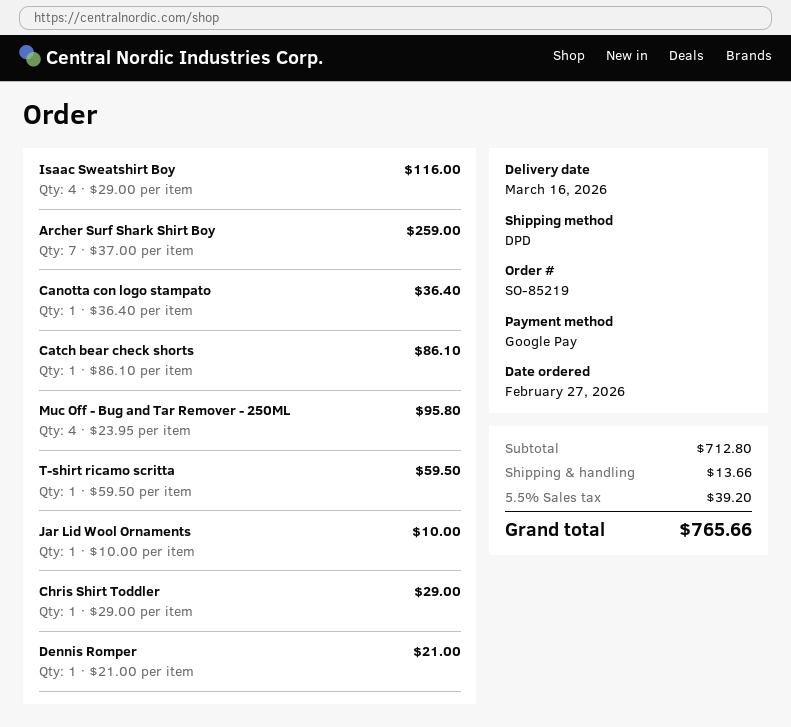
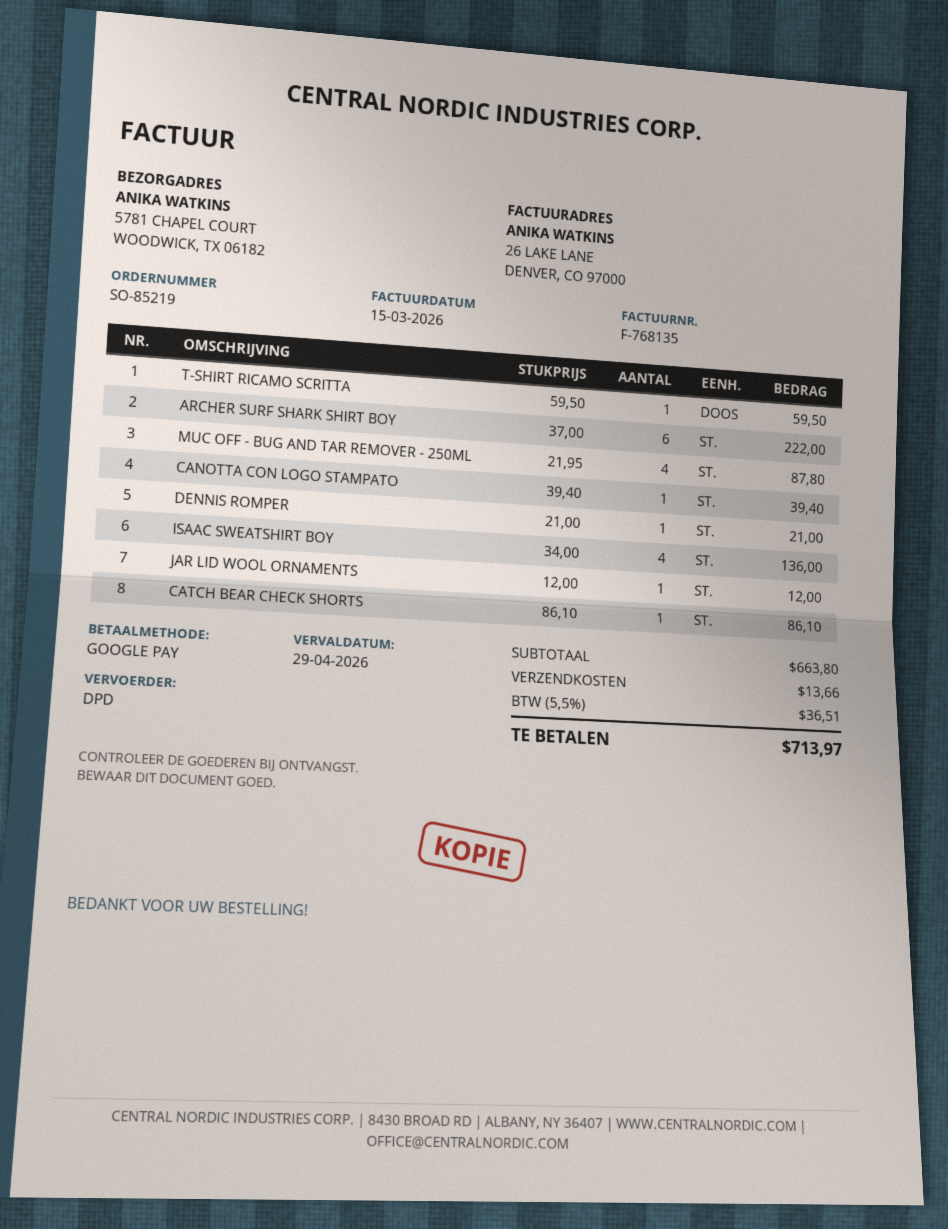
Isaac Sweatshirt Boy: 4 x 29.00 = 116.00 -> 4 x 34.00 = 136.00
Archer Surf Shark Shirt Boy: 7 x 37.00 = 259.00 -> 6 x 37.00 = 222.00
Canotta con logo stampato: 1 x 36.40 = 36.40 -> 1 x 39.40 = 39.40
Muc Off - Bug and Tar Remover - 250ML: 4 x 23.95 = 95.80 -> 4 x 21.95 = 87.80
Jar Lid Wool Ornaments: 1 x 10.00 = 10.00 -> 1 x 12.00 = 12.00
Chris Shirt Toddler: 1 x 29.00 = 29.00 -> none
subtotal: 712.80 -> 663.80
tax: 5.5% = 39.20 -> 5.5% = 36.51
total: 765.66 -> 713.97

